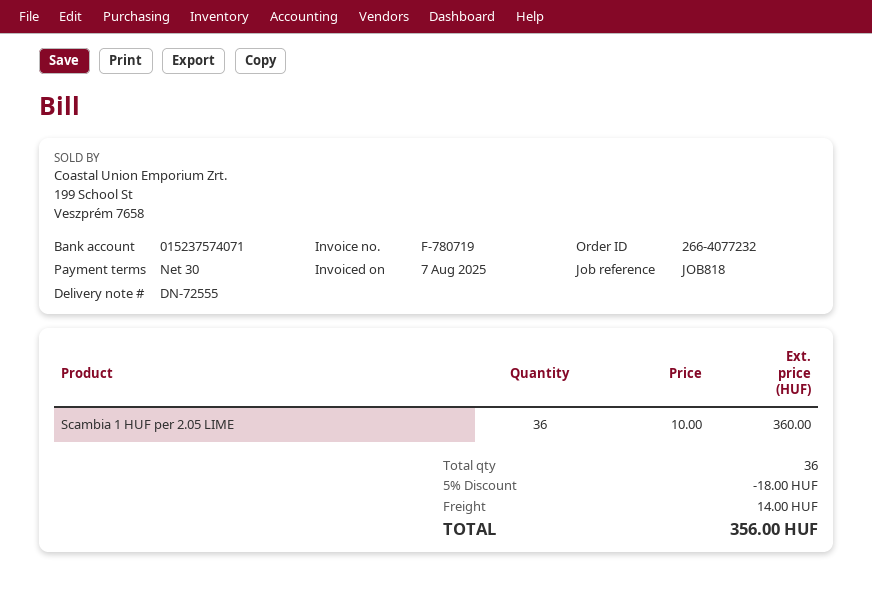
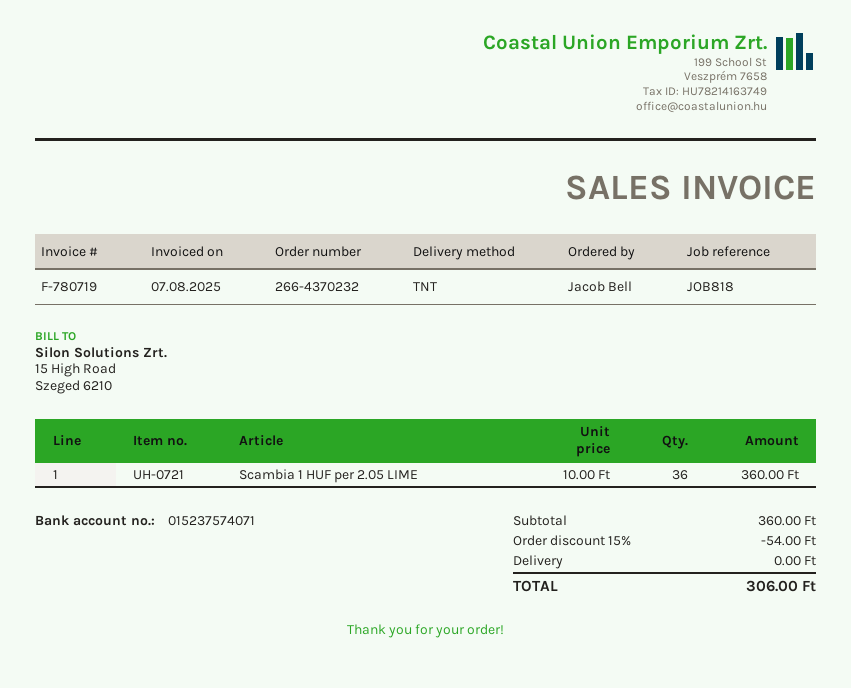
order number: 266-4077232 -> 266-4370232
discount: 5% = 18.00 -> 15% = 54.00
shipping: 14.00 -> 0.00
total: 356.00 -> 306.00

